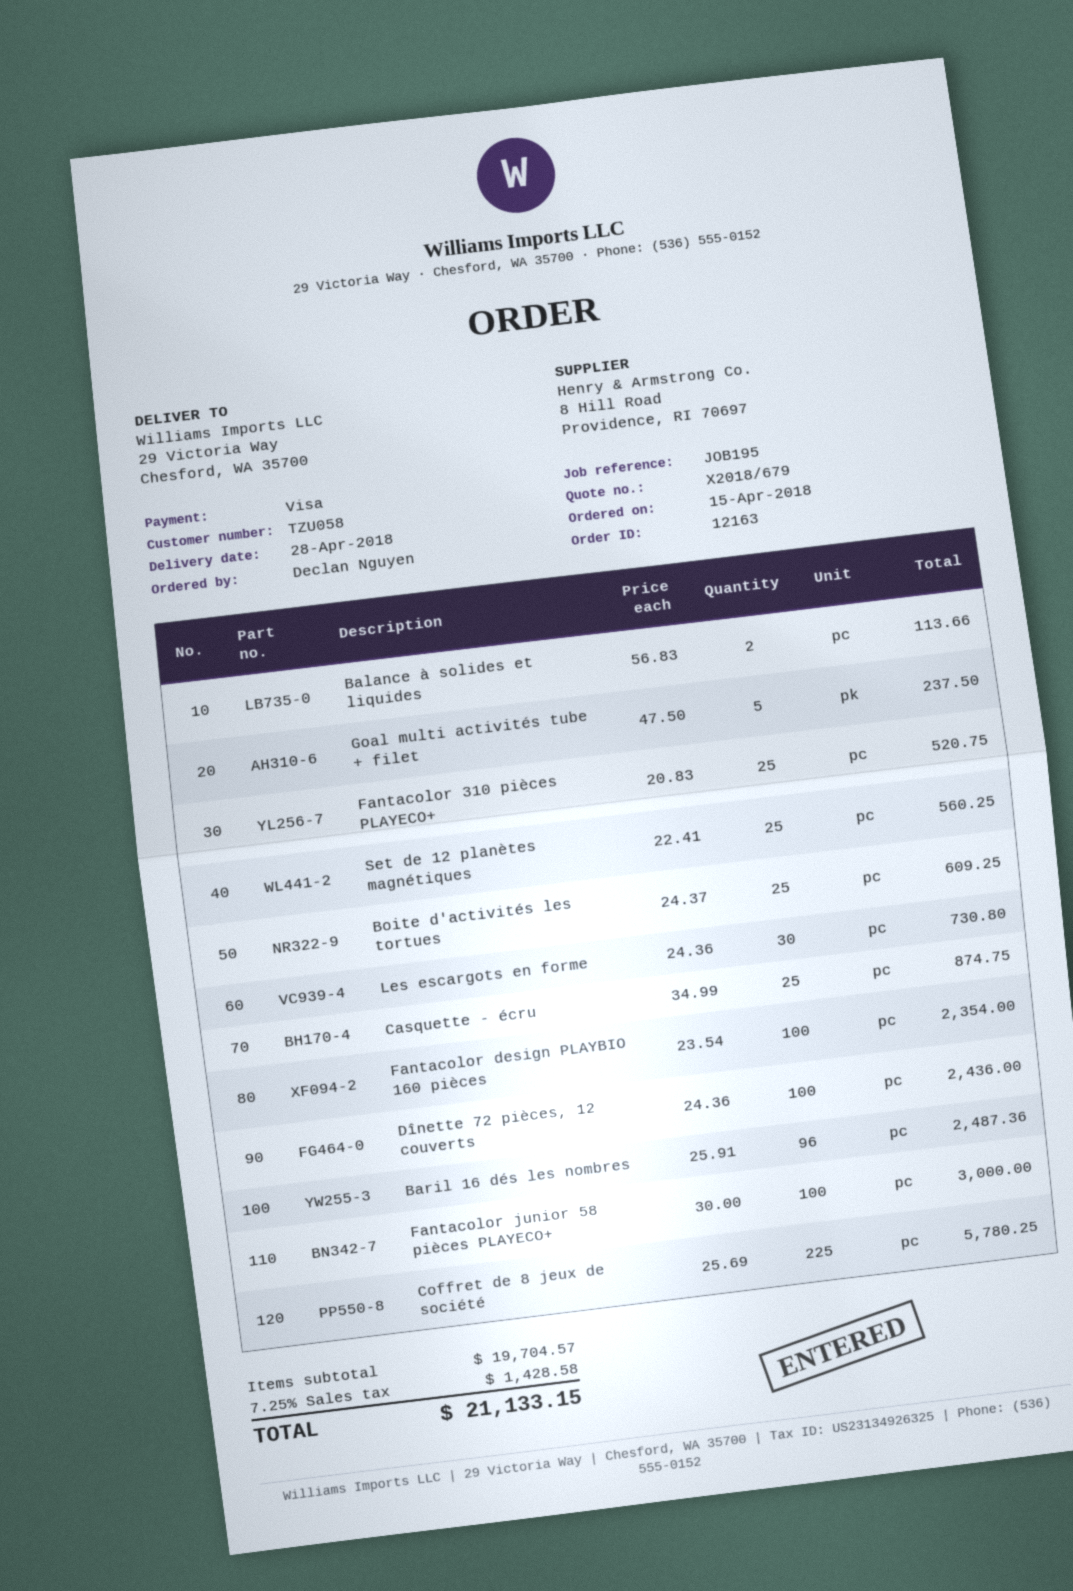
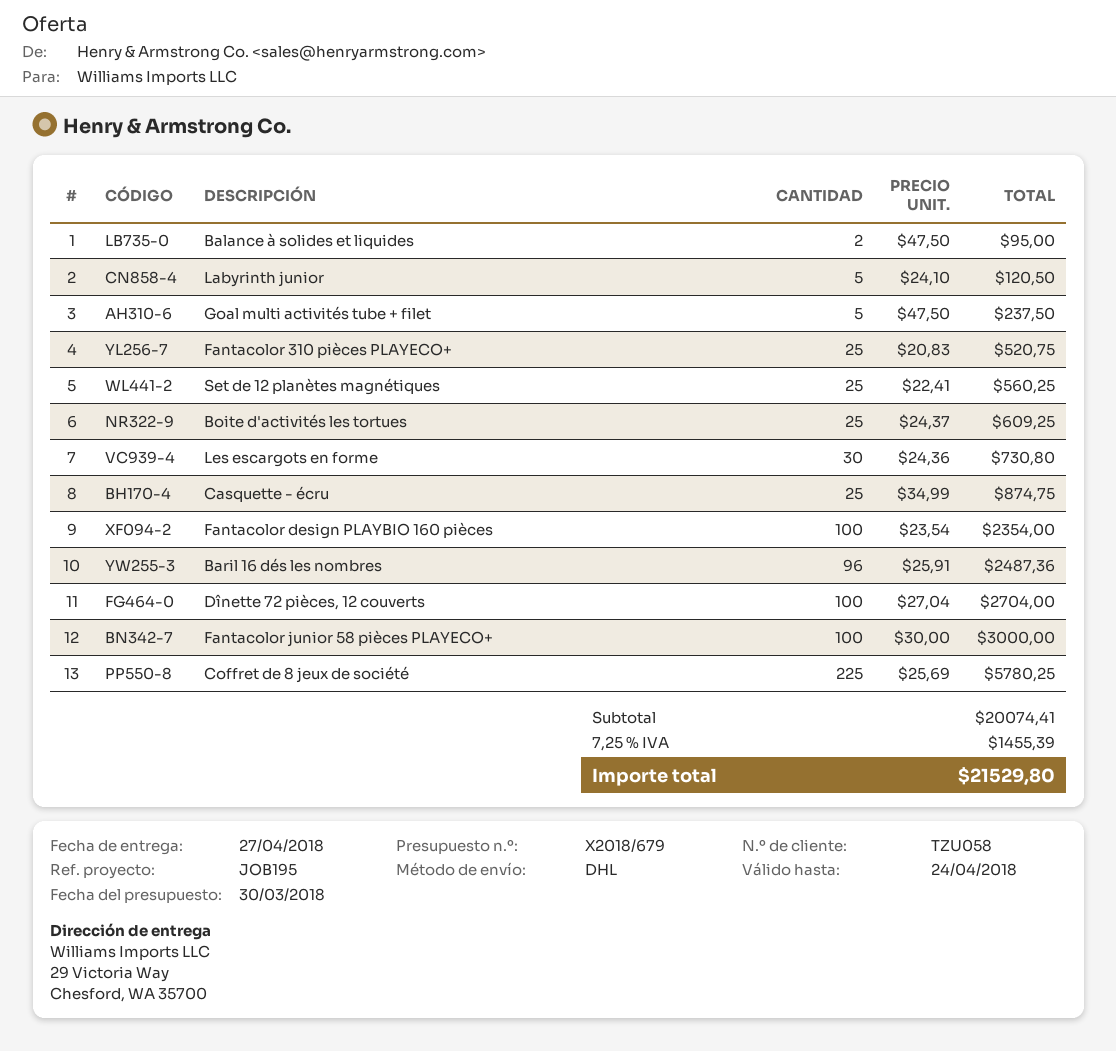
delivery date: 2018-04-28 -> 2018-04-27
Balance à solides et liquides: 2 x 56.83 = 113.66 -> 2 x 47.50 = 95.00
Dînette 72 pièces, 12 couverts: 100 x 24.36 = 2436.00 -> 100 x 27.04 = 2704.00
Labyrinth junior: none -> 5 x 24.10 = 120.50
subtotal: 19704.57 -> 20074.41
tax: 7.25% = 1428.58 -> 7.25% = 1455.39
total: 21133.15 -> 21529.80

